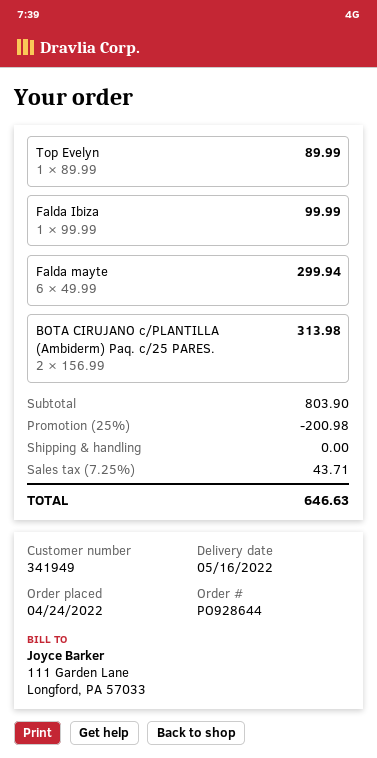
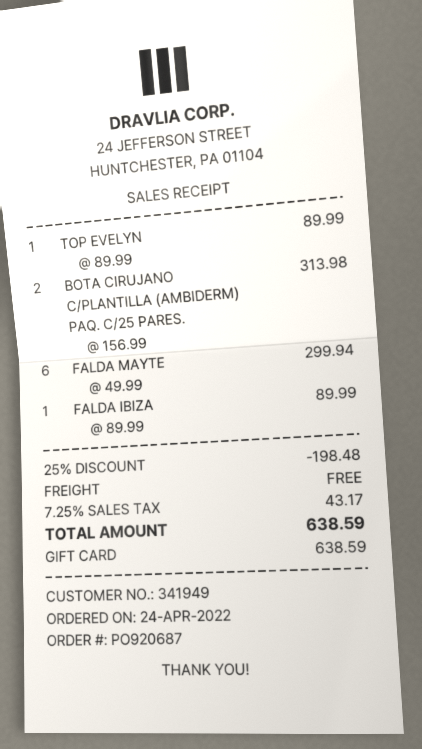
order number: PO928644 -> PO920687
Falda Ibiza: 1 x 99.99 = 99.99 -> 1 x 89.99 = 89.99
discount: 25% = 200.98 -> 25% = 198.48
tax: 7.25% = 43.71 -> 7.25% = 43.17
total: 646.63 -> 638.59

